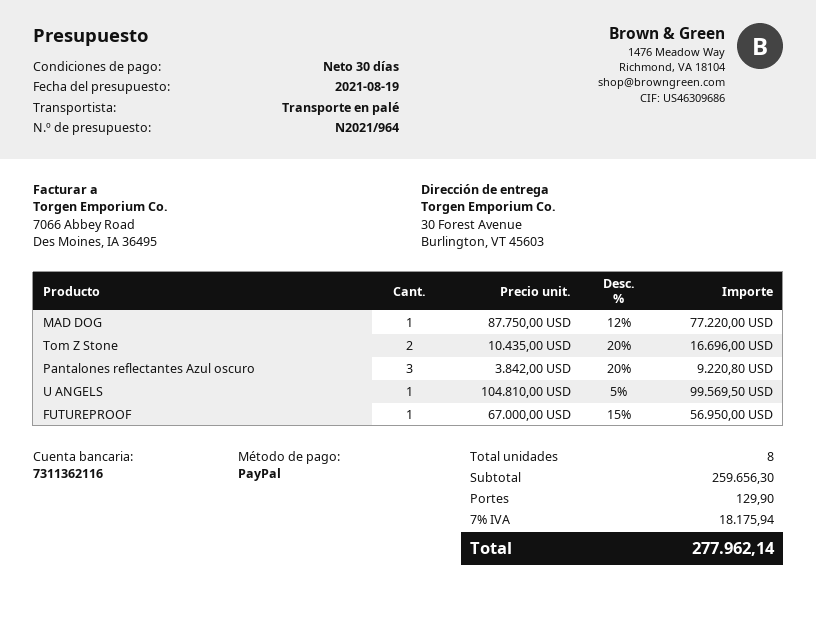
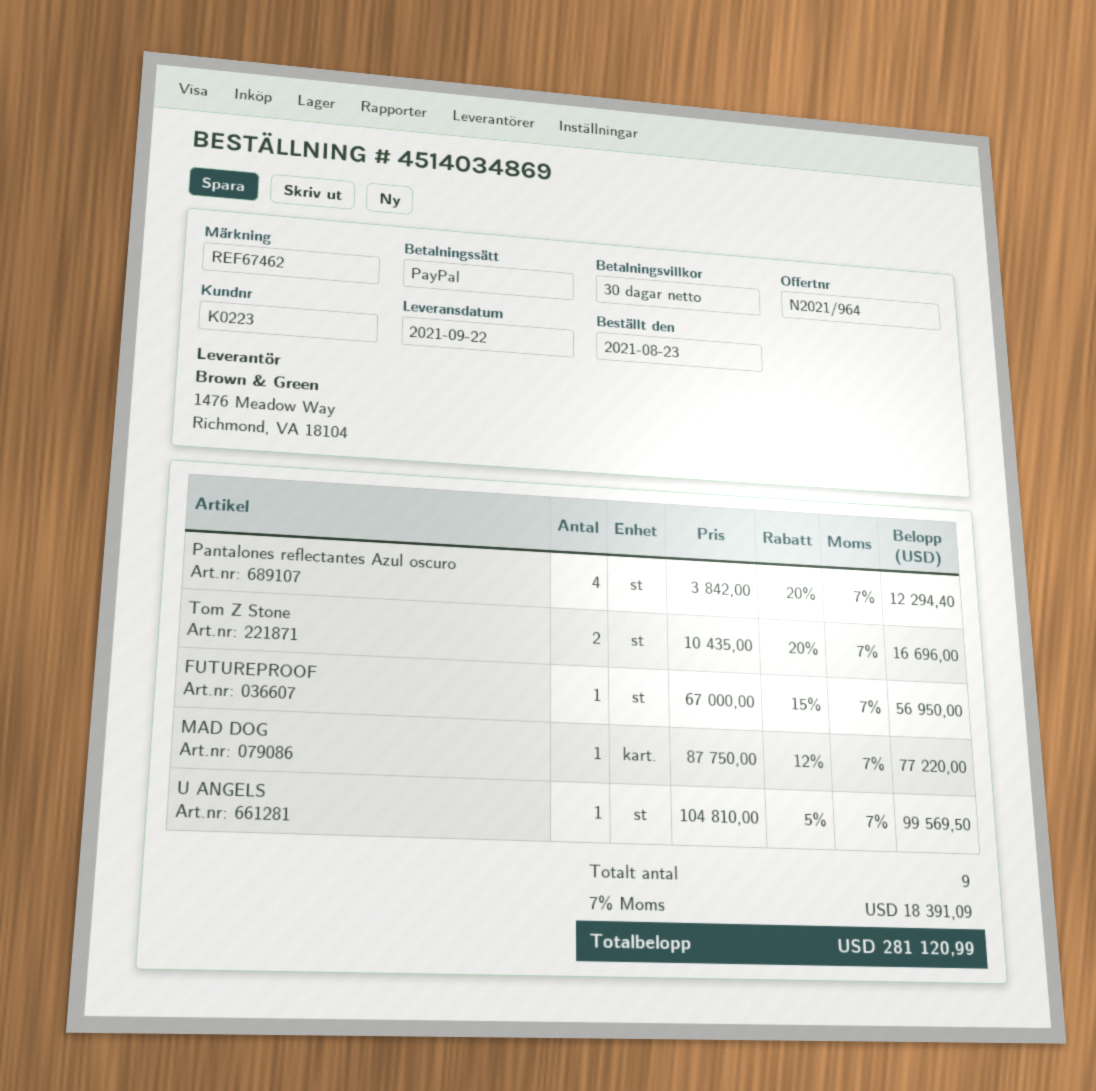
Pantalones reflectantes Azul oscuro: 3 x 3842.00 - 20% = 9220.80 -> 4 x 3842.00 - 20% = 12294.40
total quantity: 8 -> 9
shipping: 129.90 -> none
tax: 7% = 18175.94 -> 7% = 18391.09
total: 277962.14 -> 281120.99

